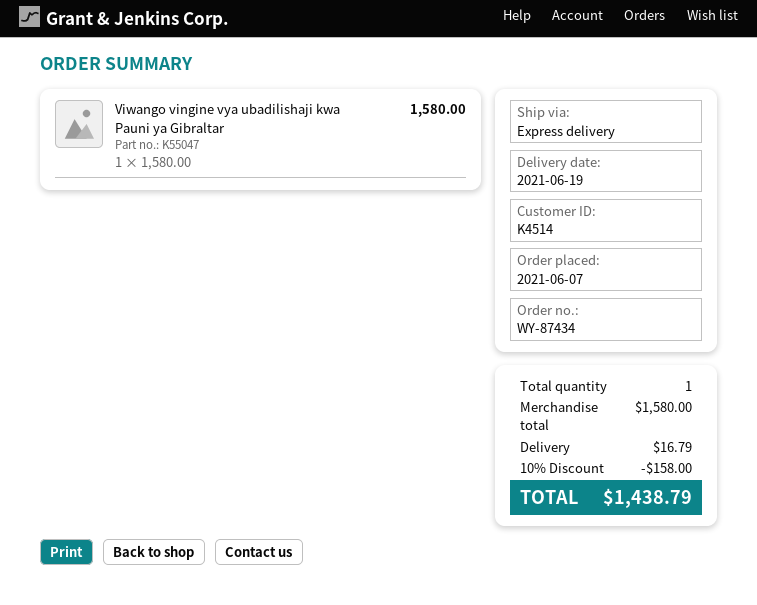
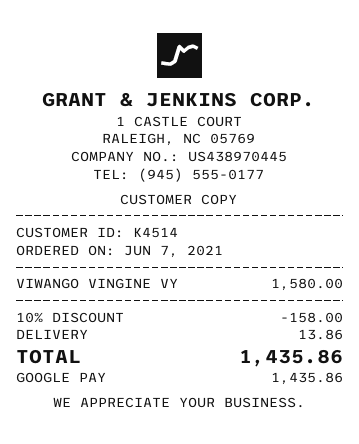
shipping: 16.79 -> 13.86
total: 1438.79 -> 1435.86

